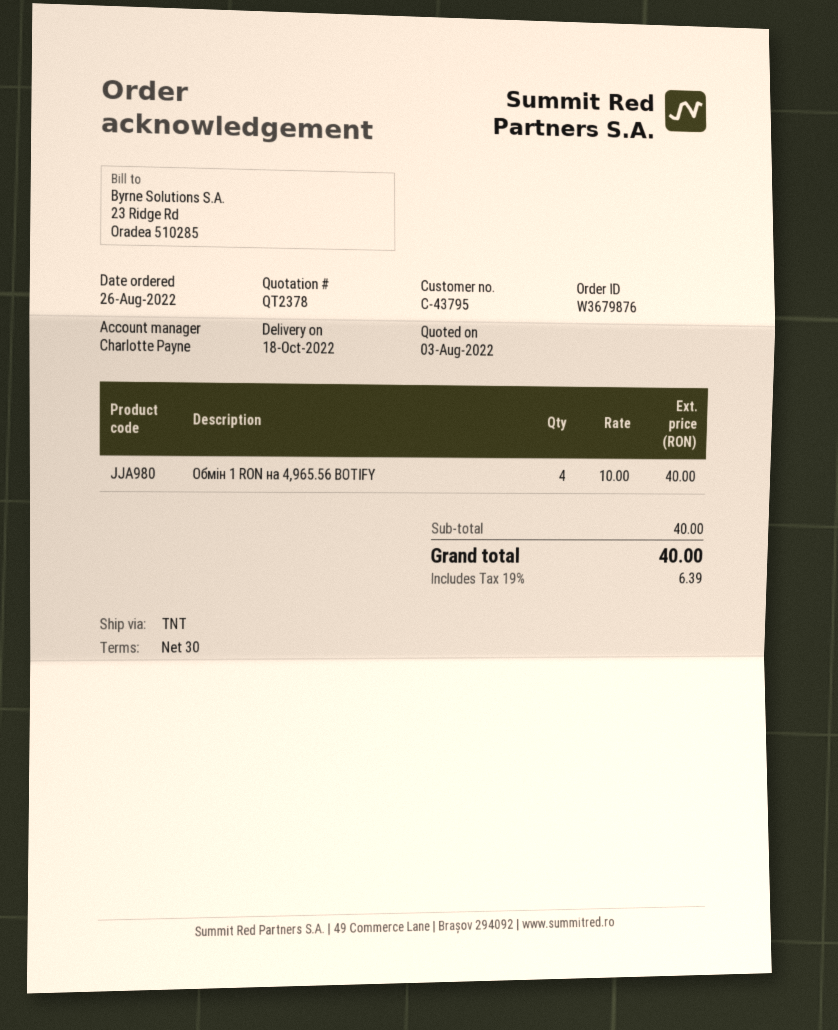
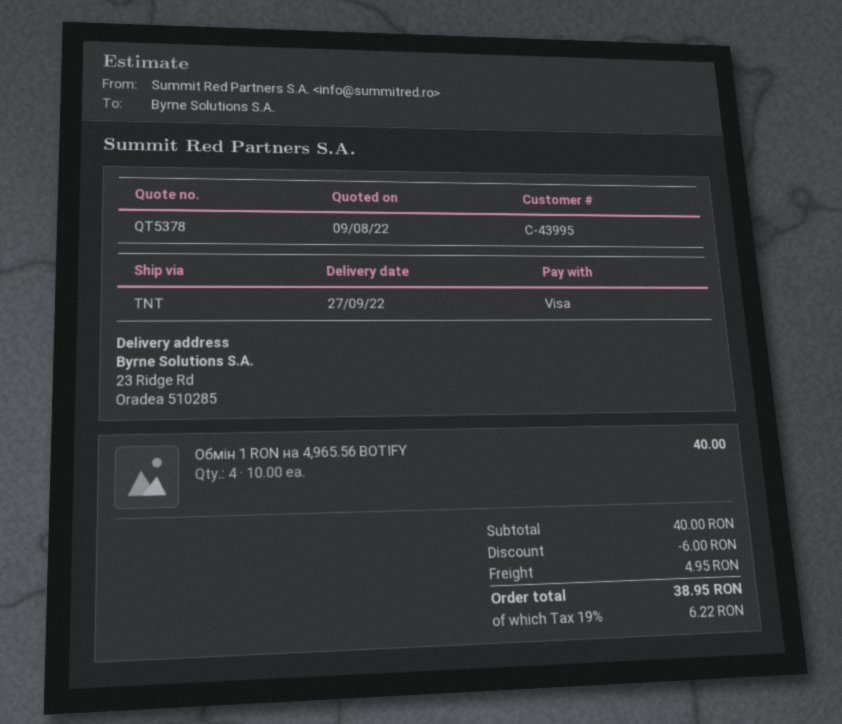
quote number: QT2378 -> QT5378
quote date: 2022-08-03 -> 2022-08-09
delivery date: 2022-10-18 -> 2022-09-27
customer number: C-43795 -> C-43995
discount: none -> 6.00
shipping: none -> 4.95
tax: 19% = 6.39 -> 19% = 6.22
total: 40.00 -> 38.95

